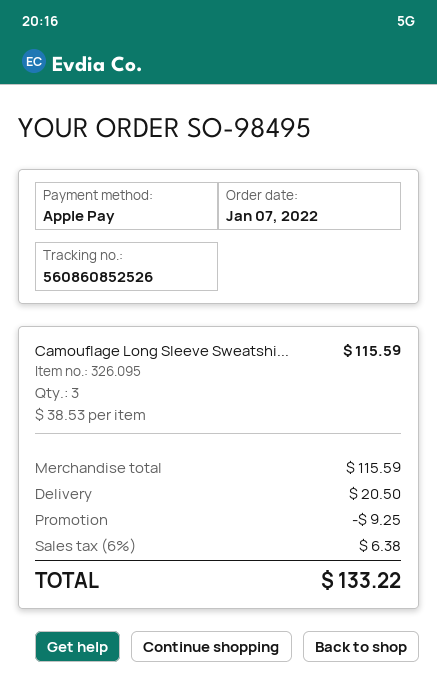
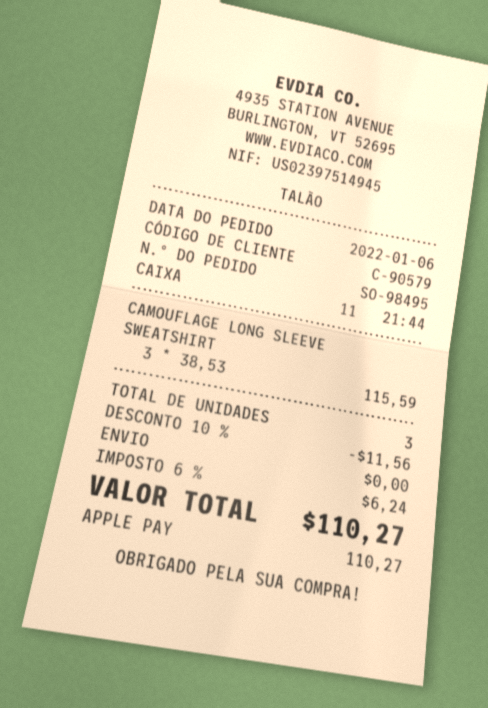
order date: 2022-01-07 -> 2022-01-06
discount: 9.25 -> 11.56
shipping: 20.50 -> 0.00
tax: 6% = 6.38 -> 6% = 6.24
total: 133.22 -> 110.27

